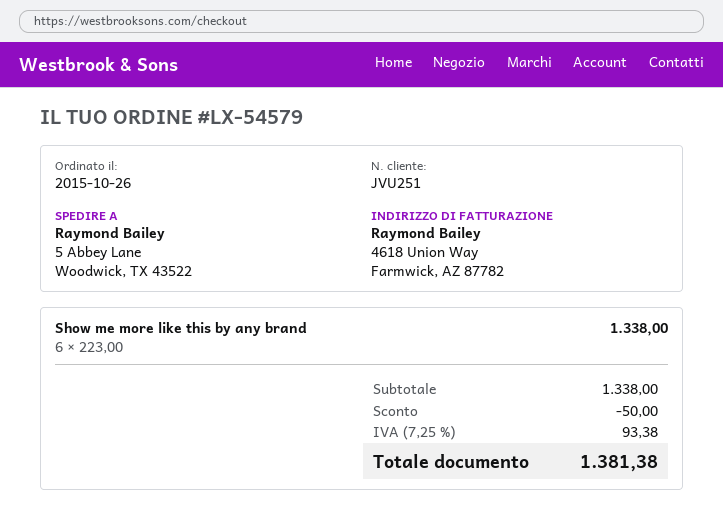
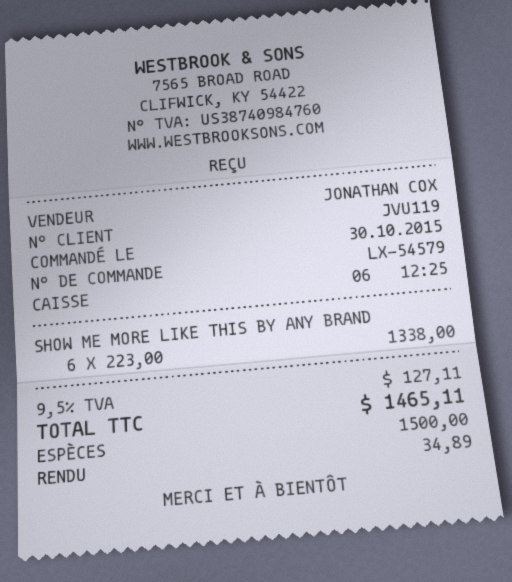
order date: 2015-10-26 -> 2015-10-30
customer number: JVU251 -> JVU119
discount: 50.00 -> none
tax: 7.25% = 93.38 -> 9.5% = 127.11
total: 1381.38 -> 1465.11

